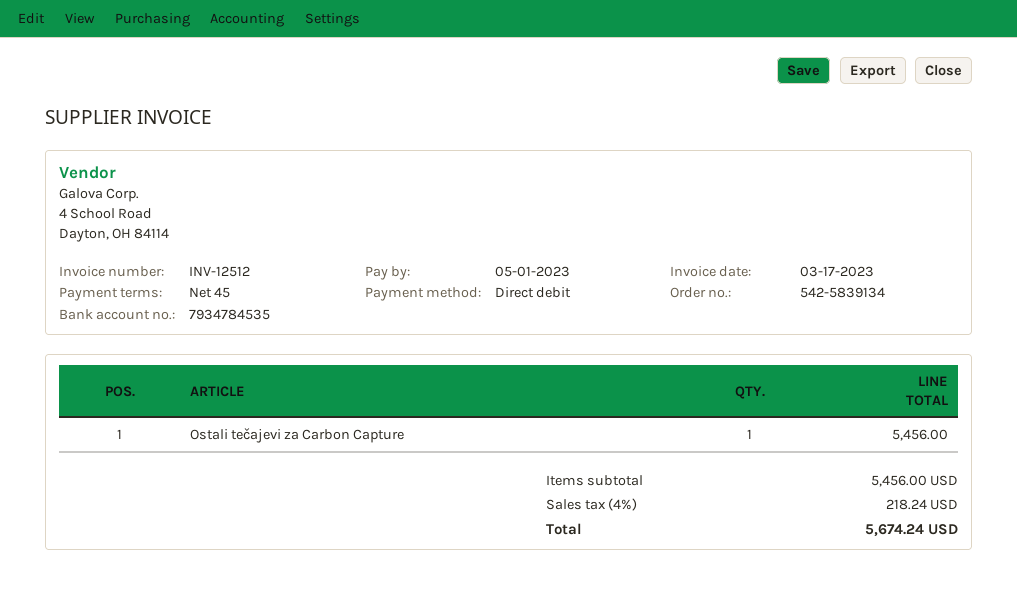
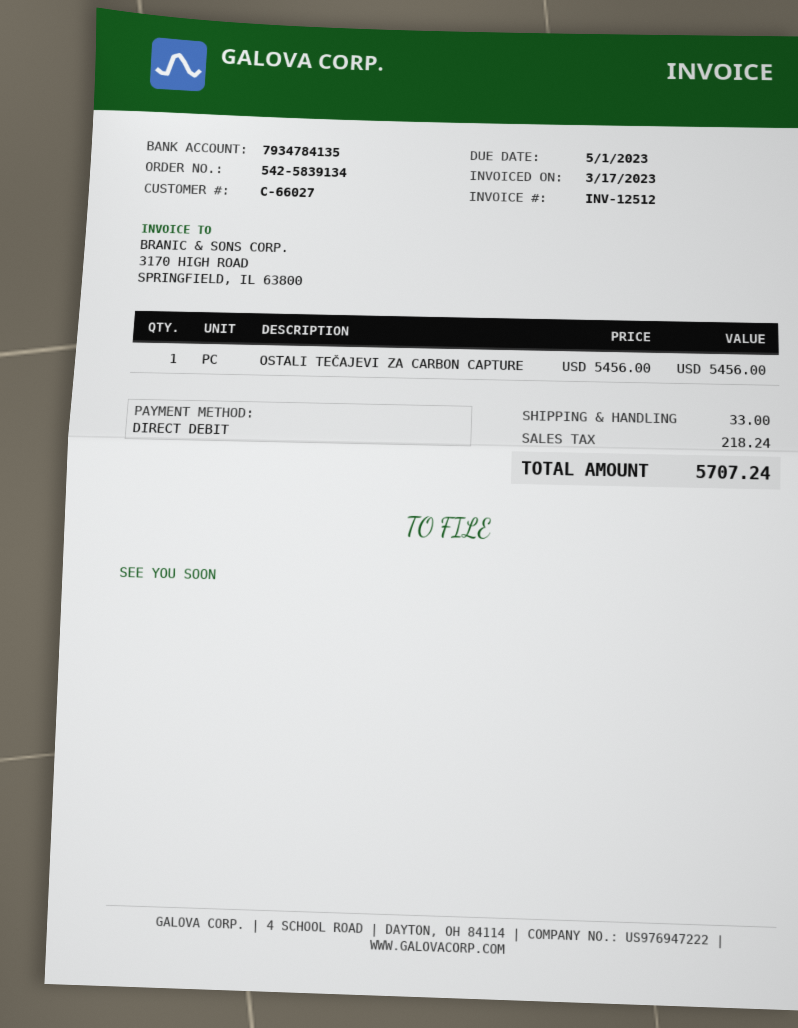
bank account: 7934784535 -> 7934784135
shipping: none -> 33.00
total: 5674.24 -> 5707.24

